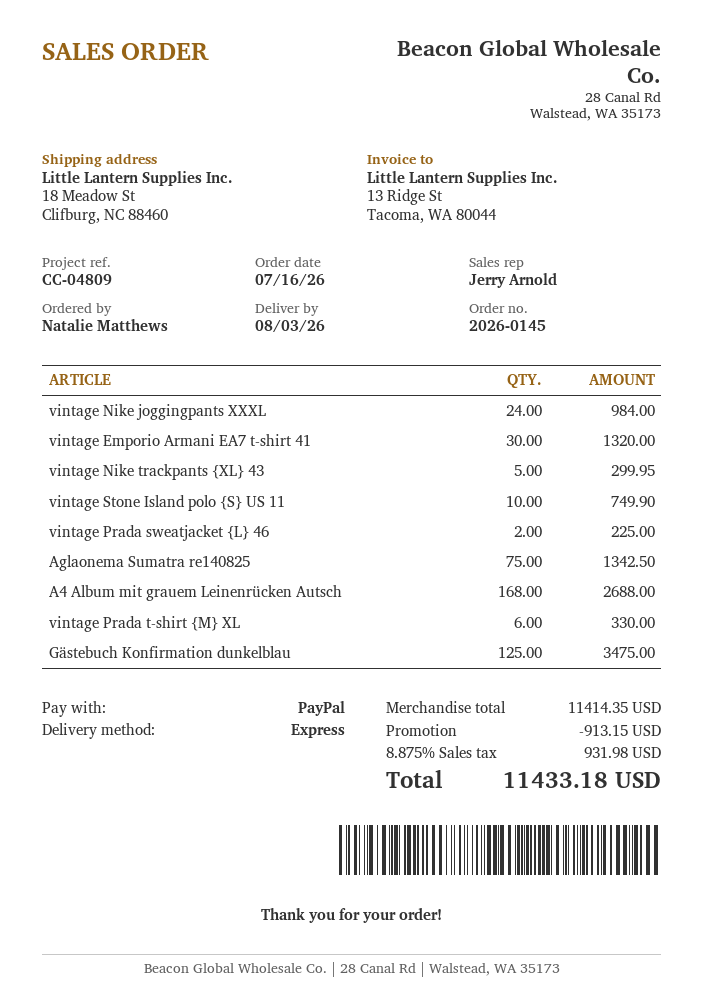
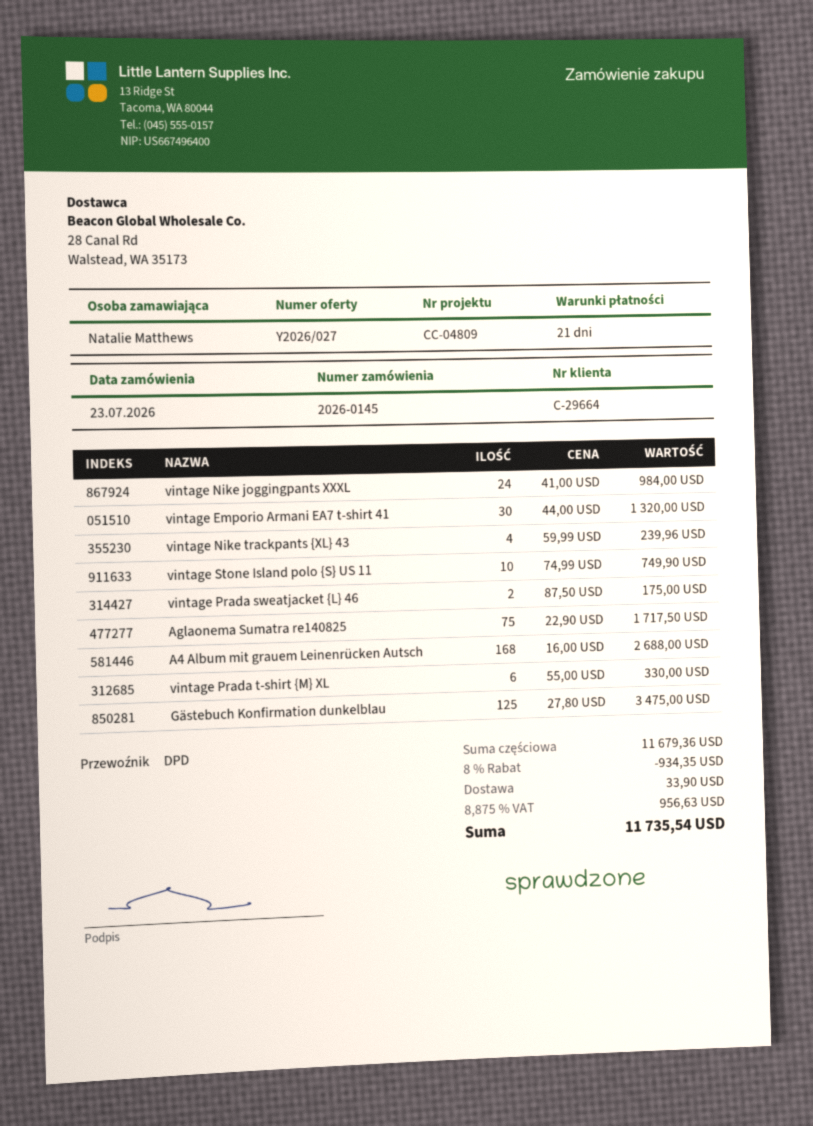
order date: 2026-07-16 -> 2026-07-23
shipping method: express -> DPD
vintage Nike trackpants {XL} 43: 5 for 299.95 -> 4 for 239.96
vintage Prada sweatjacket {L} 46: 2 for 225.00 -> 2 for 175.00
Aglaonema Sumatra re140825: 75 for 1342.50 -> 75 for 1717.50
subtotal: 11414.35 -> 11679.36
discount: 913.15 -> 934.35
shipping: none -> 33.90
tax: 8.875% = 931.98 -> 8.875% = 956.63
total: 11433.18 -> 11735.54

